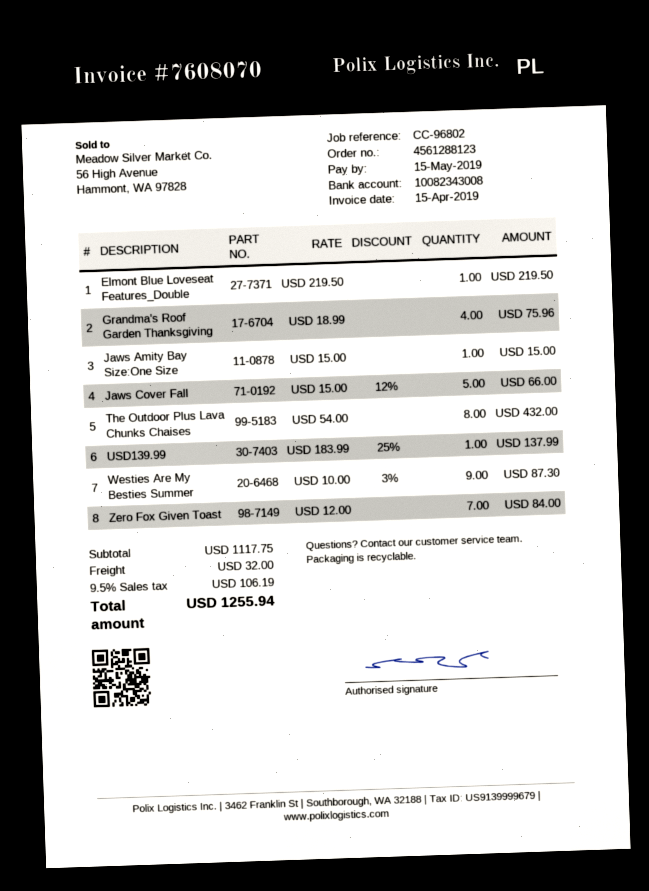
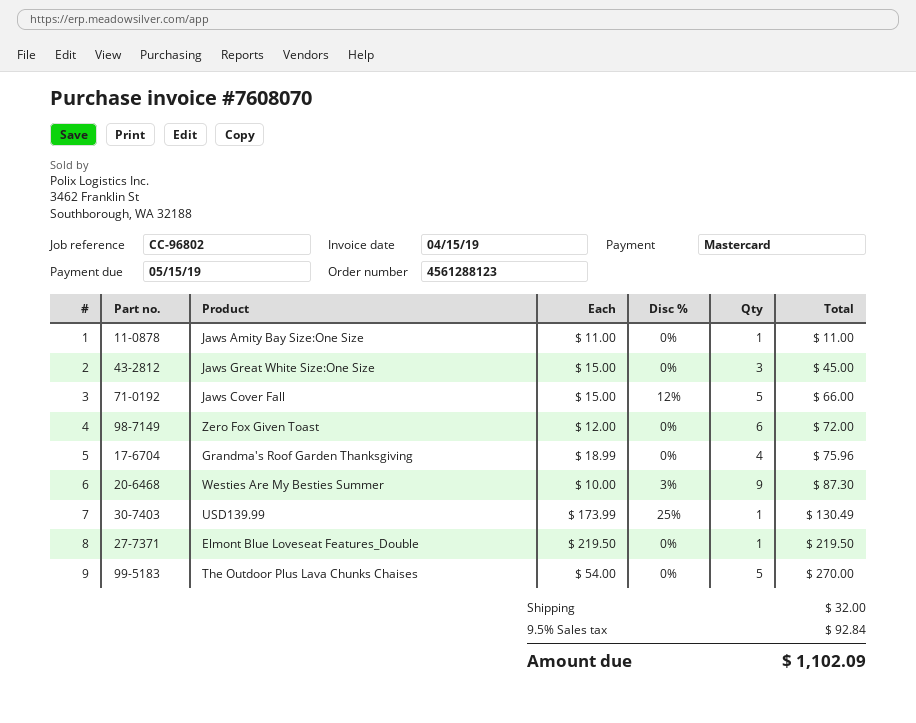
Jaws Amity Bay Size:One Size: 1 x 15.00 = 15.00 -> 1 x 11.00 = 11.00
The Outdoor Plus Lava Chunks Chaises: 8 x 54.00 = 432.00 -> 5 x 54.00 = 270.00
USD139.99: 1 x 183.99 - 25% = 137.99 -> 1 x 173.99 - 25% = 130.49
Zero Fox Given Toast: 7 x 12.00 = 84.00 -> 6 x 12.00 = 72.00
Jaws Great White Size:One Size: none -> 3 x 15.00 = 45.00
tax: 9.5% = 106.19 -> 9.5% = 92.84
total: 1255.94 -> 1102.09

